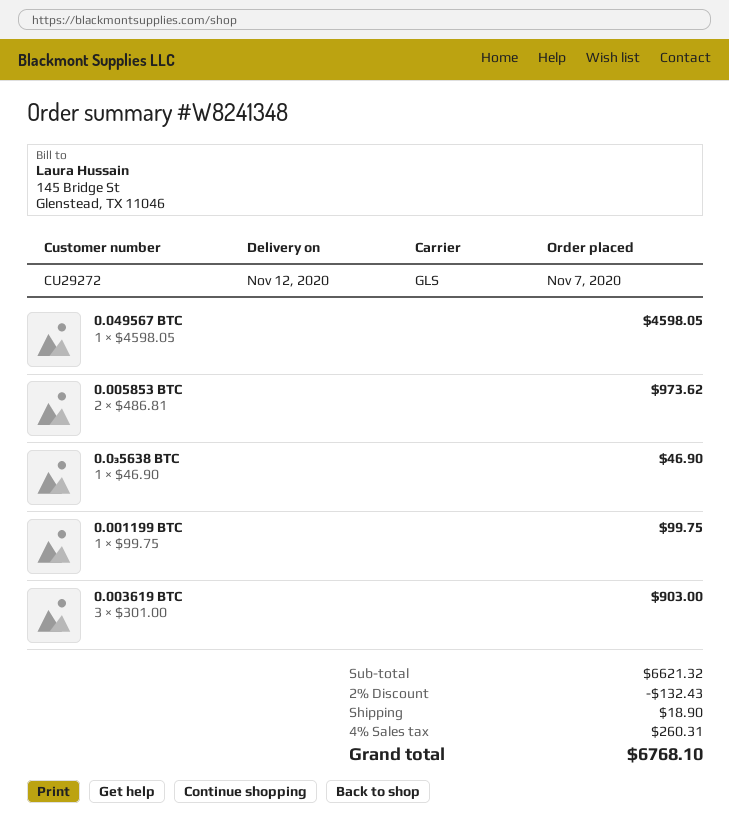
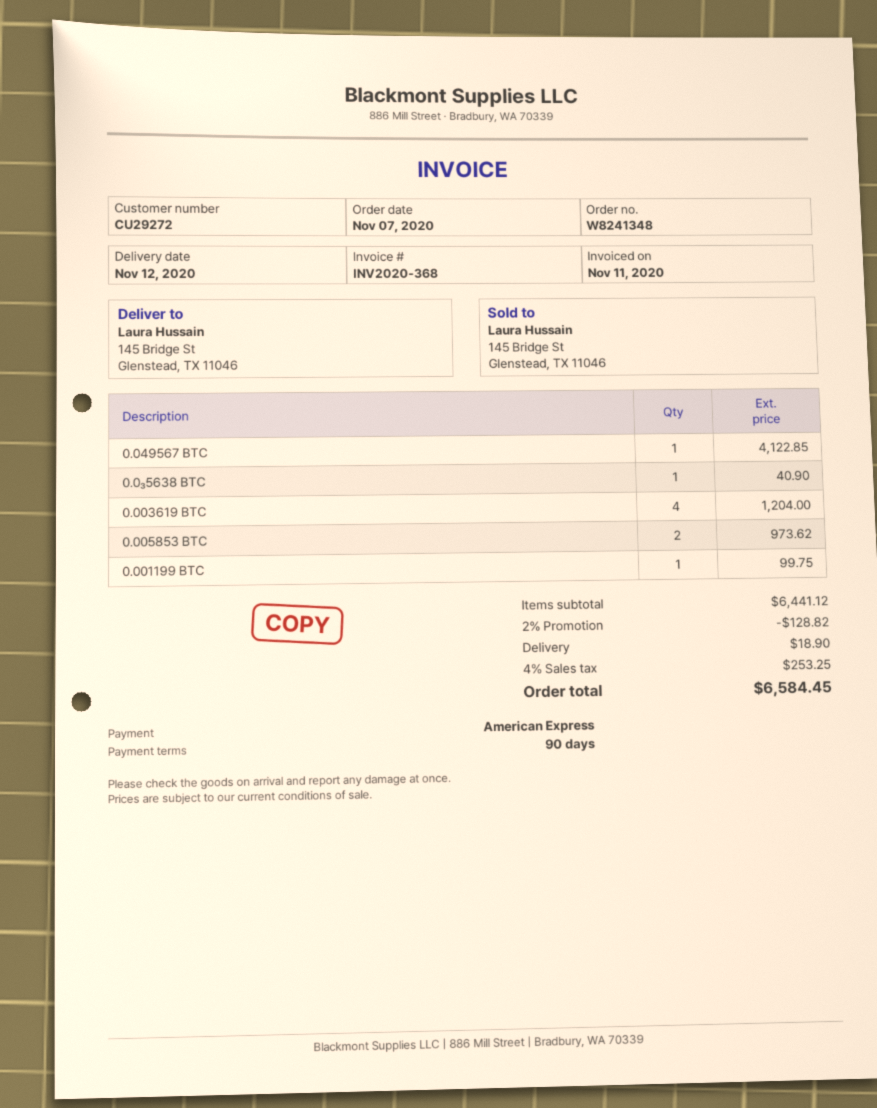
0.049567 BTC: 1 for 4598.05 -> 1 for 4122.85
0.0₃5638 BTC: 1 for 46.90 -> 1 for 40.90
0.003619 BTC: 3 for 903.00 -> 4 for 1204.00
subtotal: 6621.32 -> 6441.12
discount: 2% = 132.43 -> 2% = 128.82
tax: 4% = 260.31 -> 4% = 253.25
total: 6768.10 -> 6584.45

